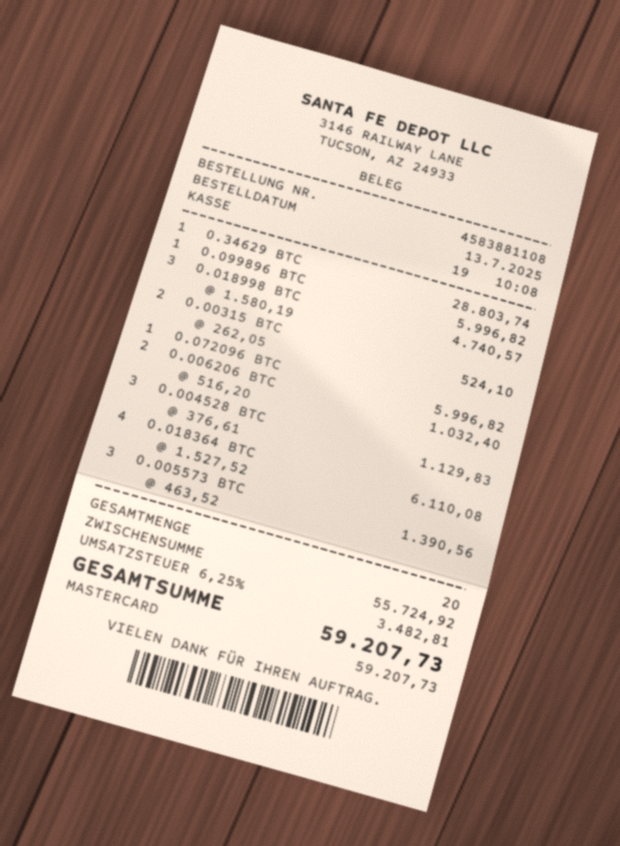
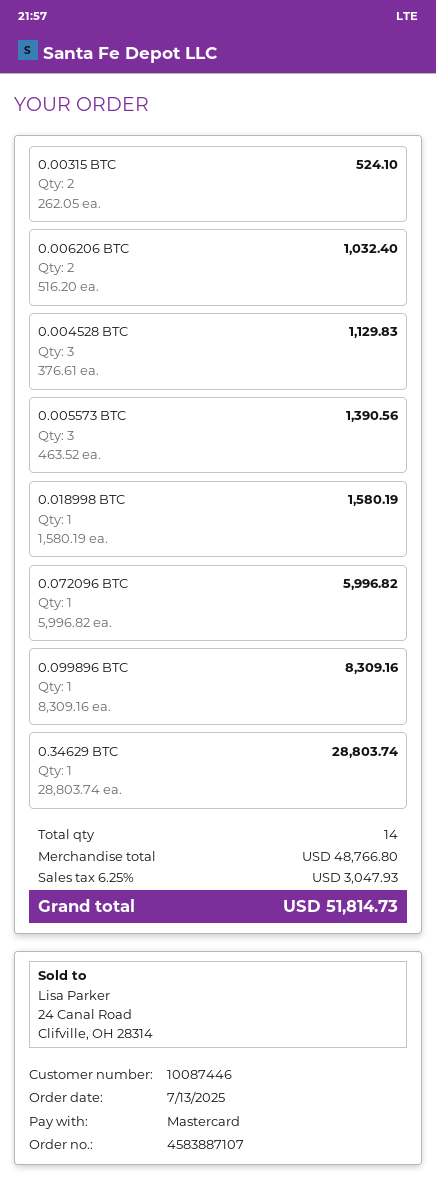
order number: 4583881108 -> 4583887107
0.099896 BTC: 1 x 5996.82 = 5996.82 -> 1 x 8309.16 = 8309.16
0.018998 BTC: 3 x 1580.19 = 4740.57 -> 1 x 1580.19 = 1580.19
0.018364 BTC: 4 x 1527.52 = 6110.08 -> none
total quantity: 20 -> 14
subtotal: 55724.92 -> 48766.80
tax: 6.25% = 3482.81 -> 6.25% = 3047.93
total: 59207.73 -> 51814.73

